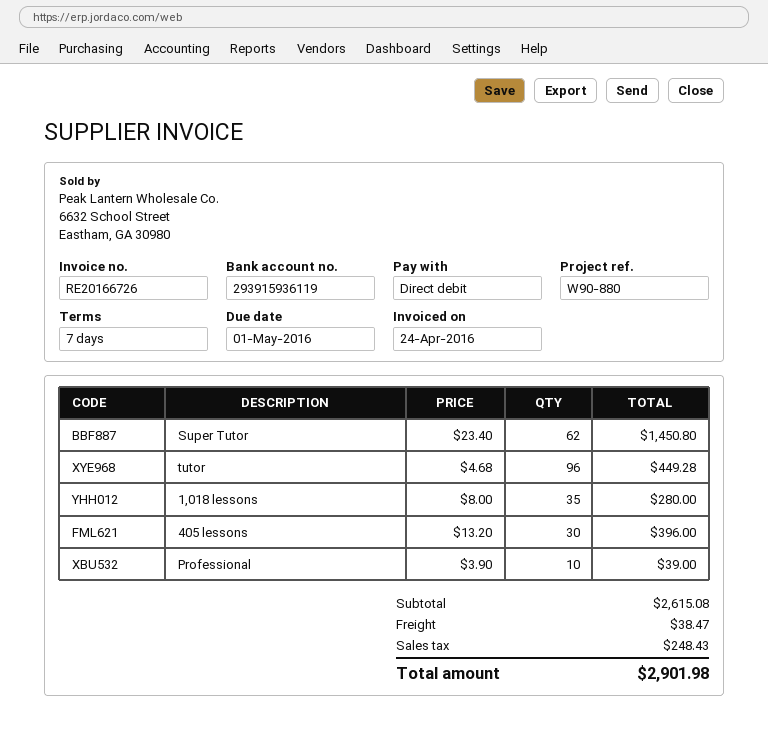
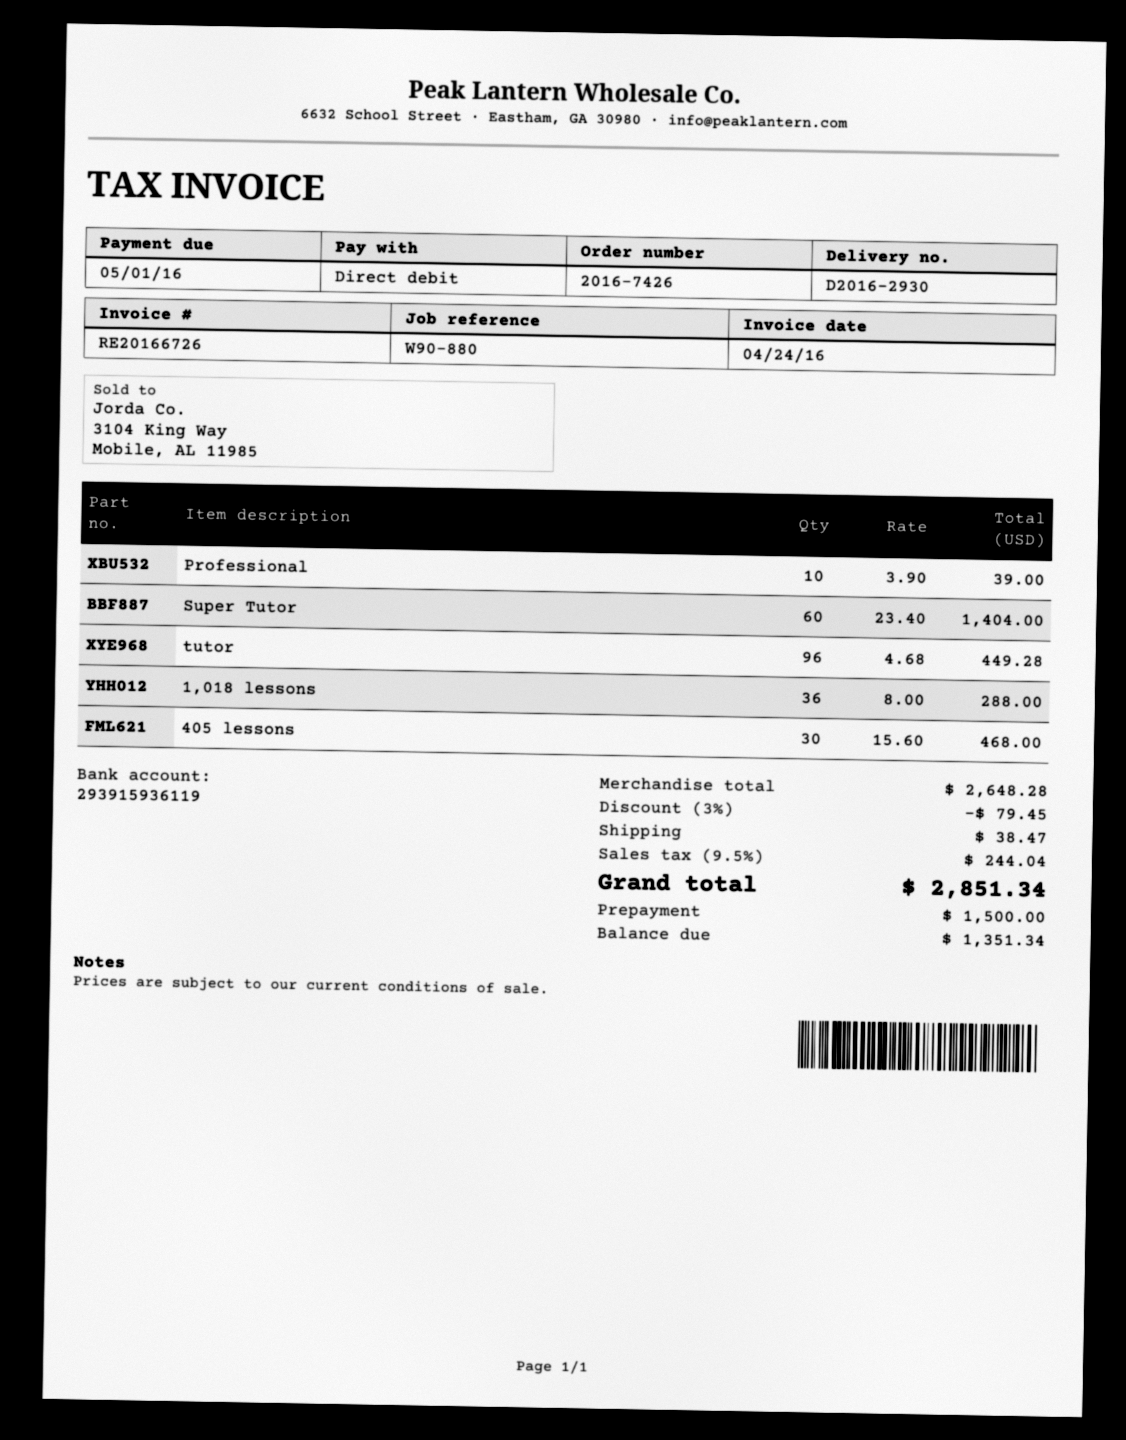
Super Tutor: 62 x 23.40 = 1450.80 -> 60 x 23.40 = 1404.00
1,018 lessons: 35 x 8.00 = 280.00 -> 36 x 8.00 = 288.00
405 lessons: 30 x 13.20 = 396.00 -> 30 x 15.60 = 468.00
subtotal: 2615.08 -> 2648.28
discount: none -> 3% = 79.45
tax: 248.43 -> 244.04
total: 2901.98 -> 2851.34

